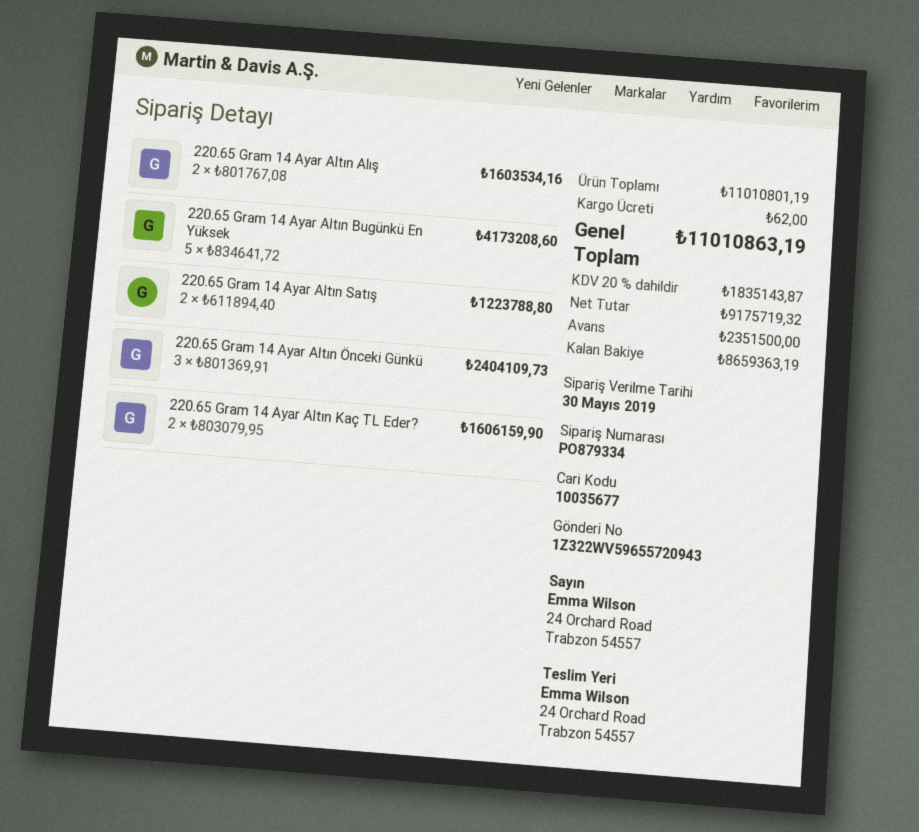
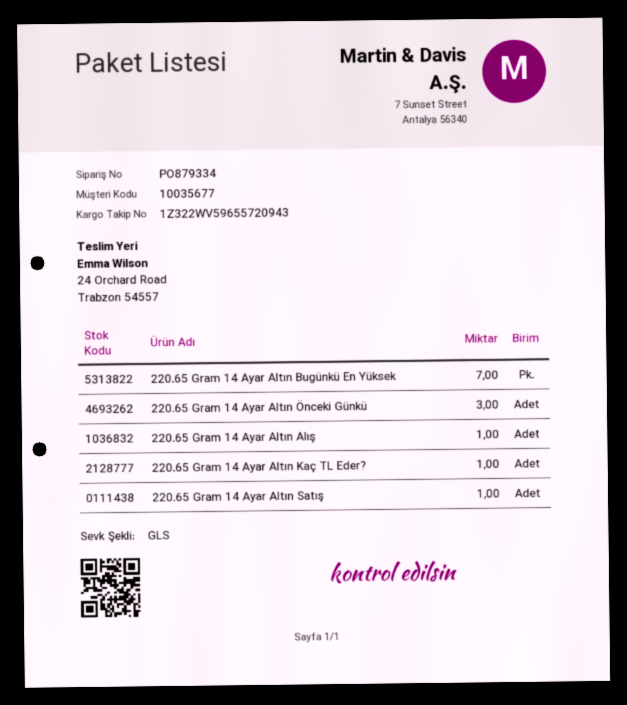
220.65 Gram 14 Ayar Altın Alış: 2 -> 1
220.65 Gram 14 Ayar Altın Bugünkü En Yüksek: 5 -> 7
220.65 Gram 14 Ayar Altın Satış: 2 -> 1
220.65 Gram 14 Ayar Altın Kaç TL Eder?: 2 -> 1

